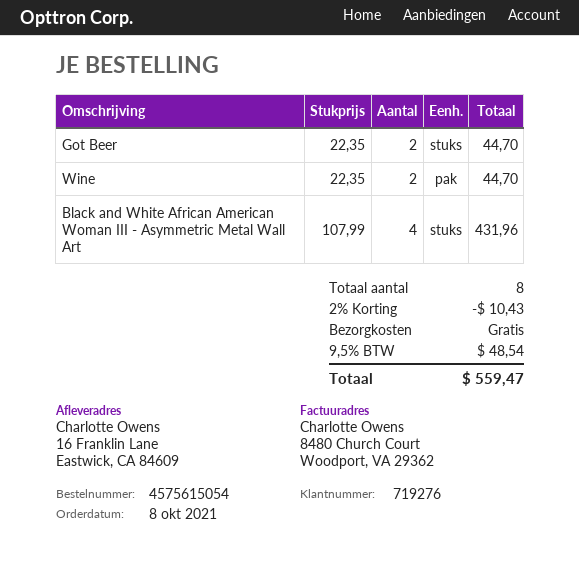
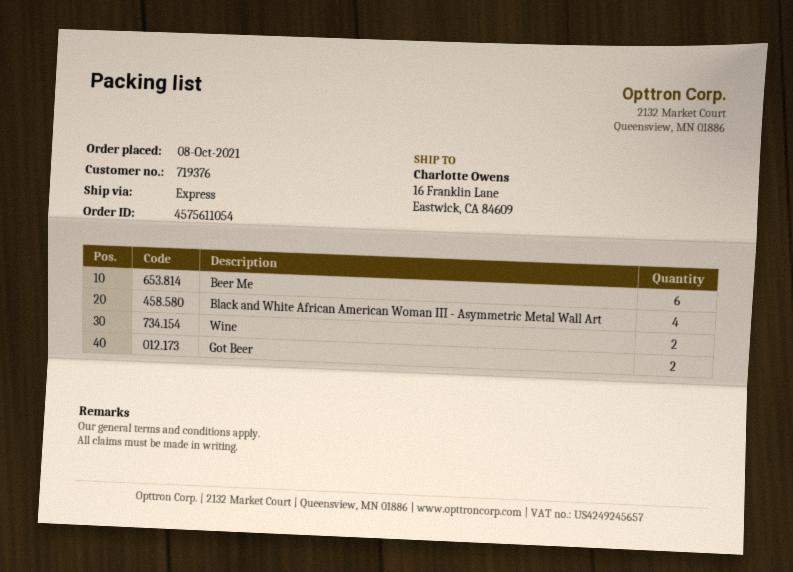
order number: 4575615054 -> 4575611054
customer number: 719276 -> 719376
Beer Me: none -> 6

